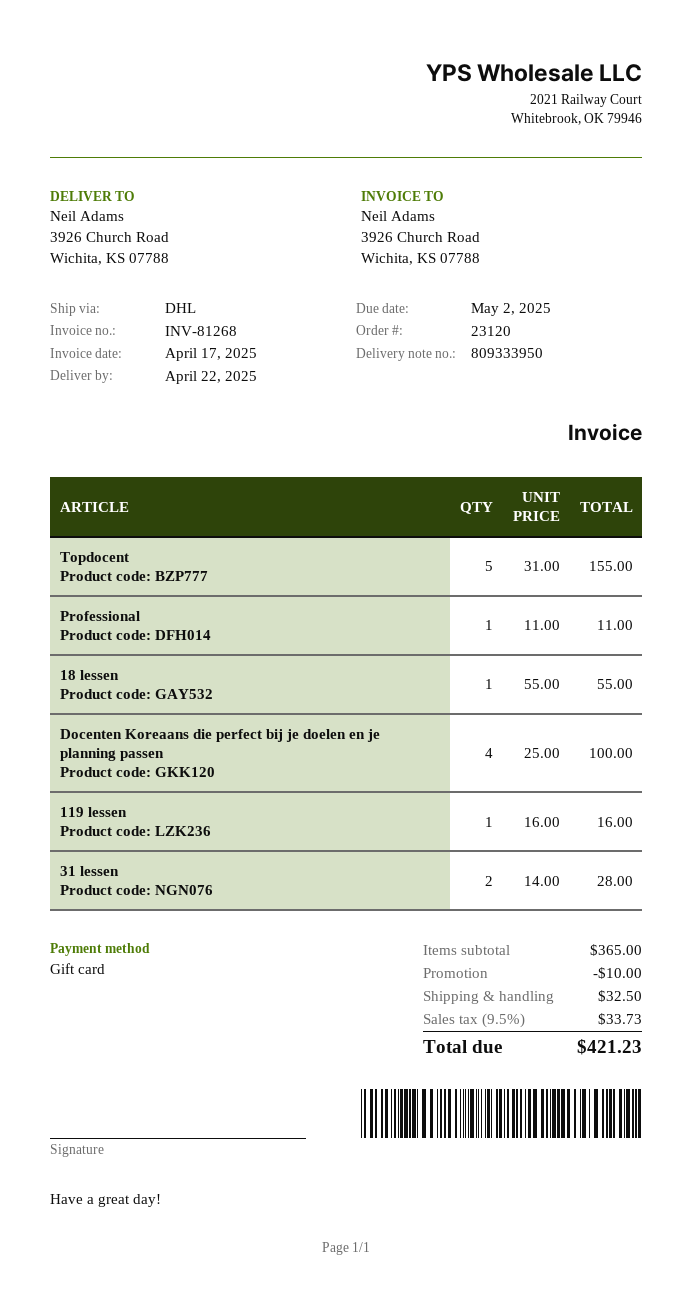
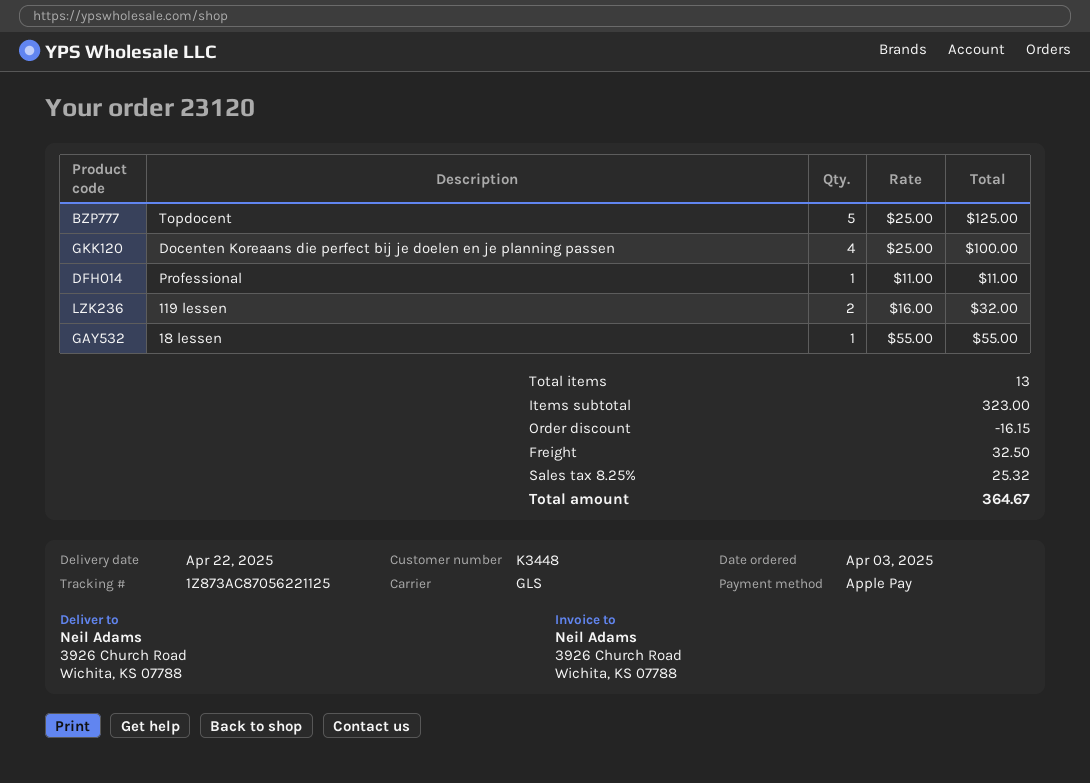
payment method: gift card -> Apple Pay
shipping method: DHL -> GLS
Topdocent: 5 x 31.00 = 155.00 -> 5 x 25.00 = 125.00
119 lessen: 1 x 16.00 = 16.00 -> 2 x 16.00 = 32.00
31 lessen: 2 x 14.00 = 28.00 -> none
subtotal: 365.00 -> 323.00
discount: 10.00 -> 16.15
tax: 9.5% = 33.73 -> 8.25% = 25.32
total: 421.23 -> 364.67

